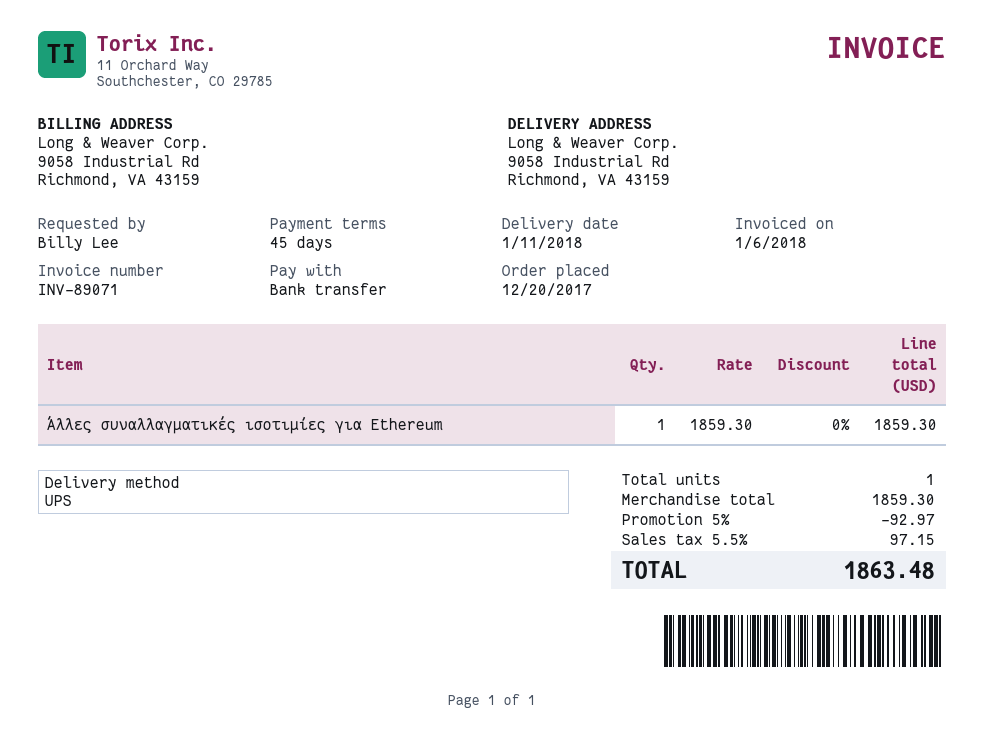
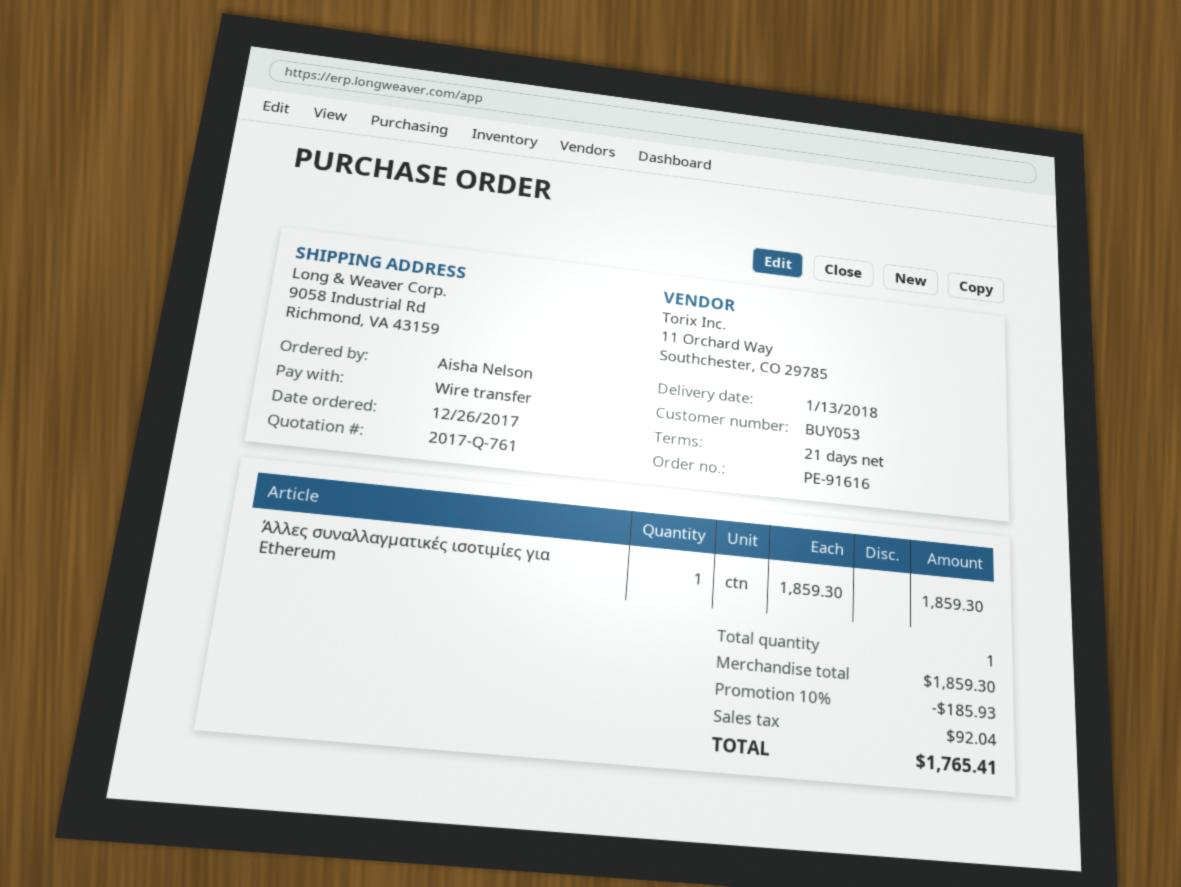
order date: 2017-12-20 -> 2017-12-26
delivery date: 2018-01-11 -> 2018-01-13
payment terms: 45 days -> 21 days
ordered by: Billy Lee -> Aisha Nelson
discount: 5% = 92.97 -> 10% = 185.93
tax: 97.15 -> 92.04
total: 1863.48 -> 1765.41

